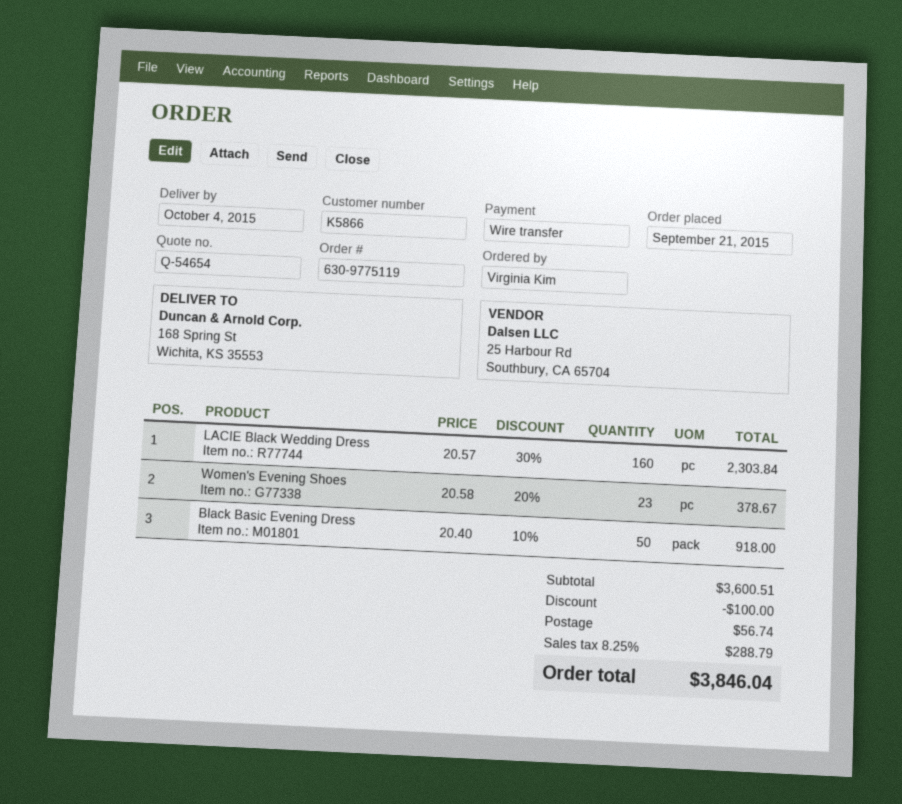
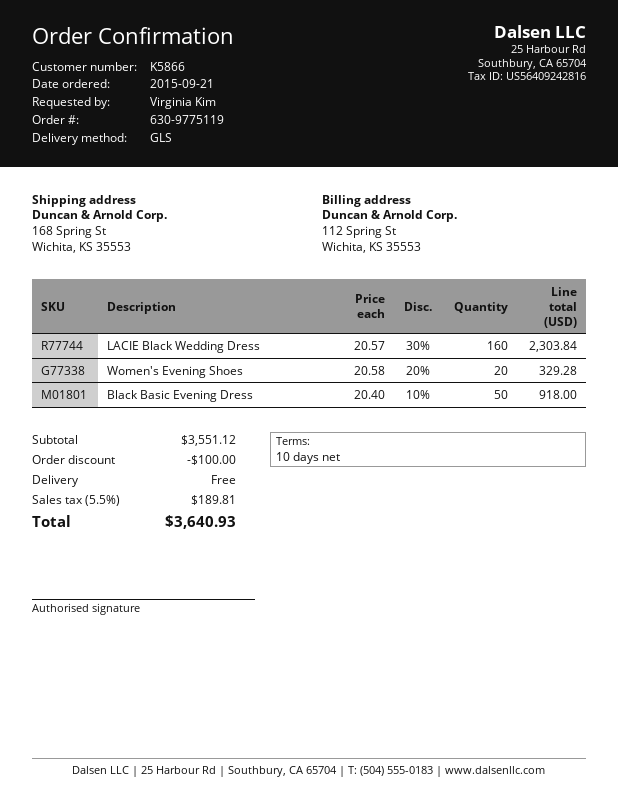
Women's Evening Shoes: 23 x 20.58 - 20% = 378.67 -> 20 x 20.58 - 20% = 329.28
subtotal: 3600.51 -> 3551.12
shipping: 56.74 -> 0.00
tax: 8.25% = 288.79 -> 5.5% = 189.81
total: 3846.04 -> 3640.93

